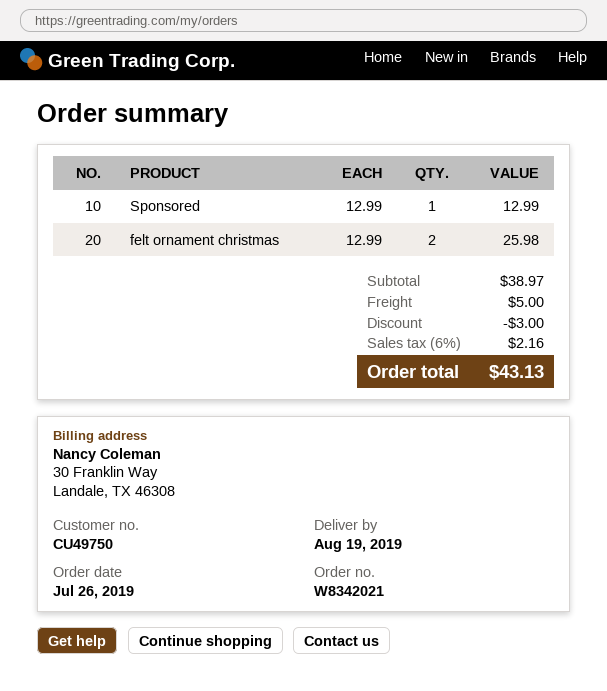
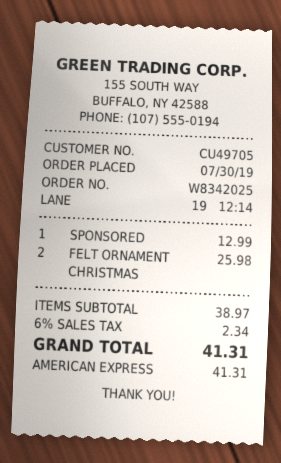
order number: W8342021 -> W8342025
order date: 2019-07-26 -> 2019-07-30
customer number: CU49750 -> CU49705
discount: 3.00 -> none
shipping: 5.00 -> none
tax: 6% = 2.16 -> 6% = 2.34
total: 43.13 -> 41.31

